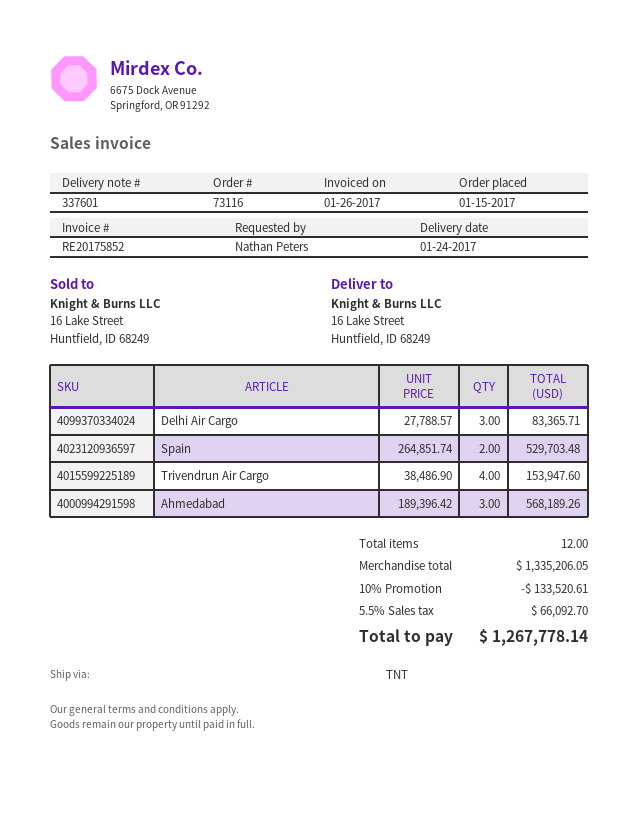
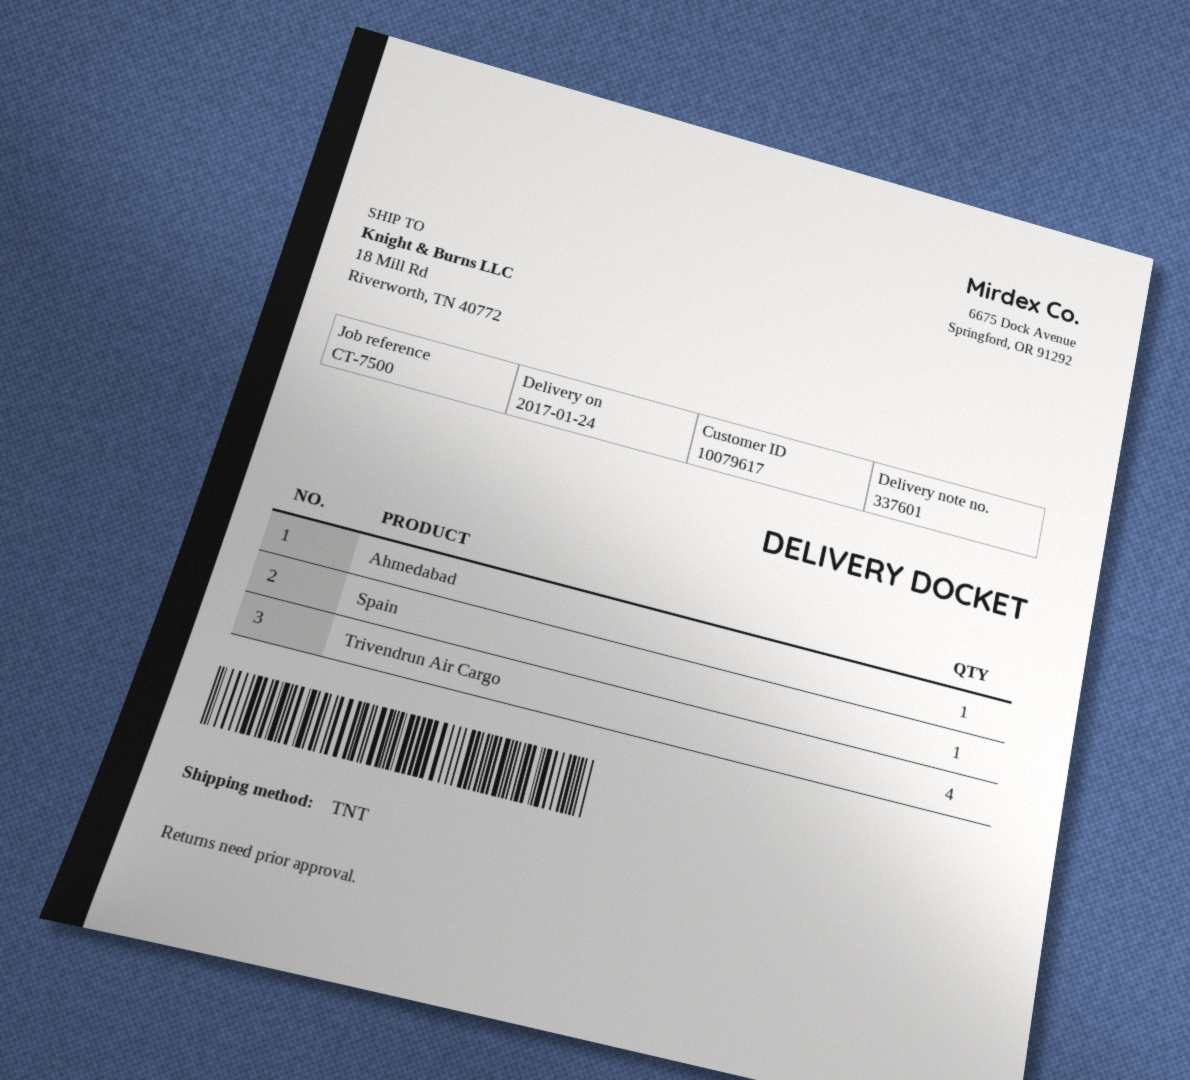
ship to: 16 Lake Street, Huntfield, ID 68249 -> 18 Mill Rd, Riverworth, TN 40772
Delhi Air Cargo: 3 -> none
Spain: 2 -> 1
Ahmedabad: 3 -> 1

